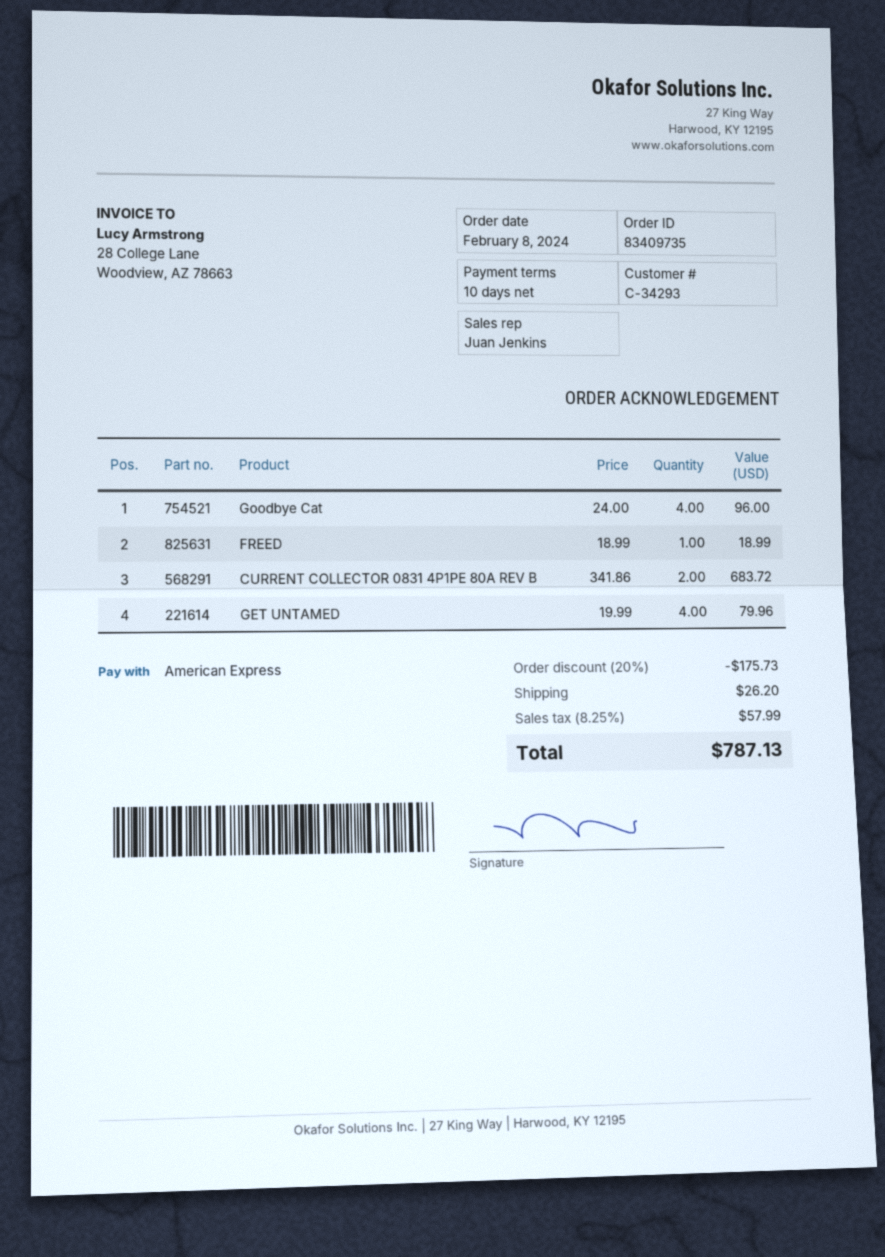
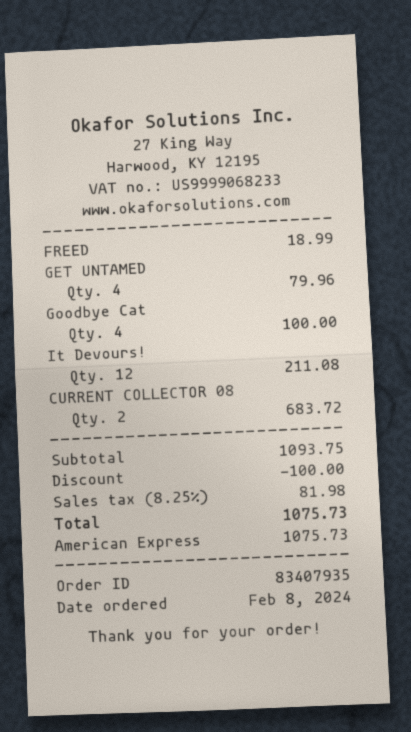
order number: 83409735 -> 83407935
Goodbye Cat: 4 for 96.00 -> 4 for 100.00
It Devours!: none -> 12 for 211.08
discount: 175.73 -> 100.00
shipping: 26.20 -> none
tax: 8.25% = 57.99 -> 8.25% = 81.98
total: 787.13 -> 1075.73

